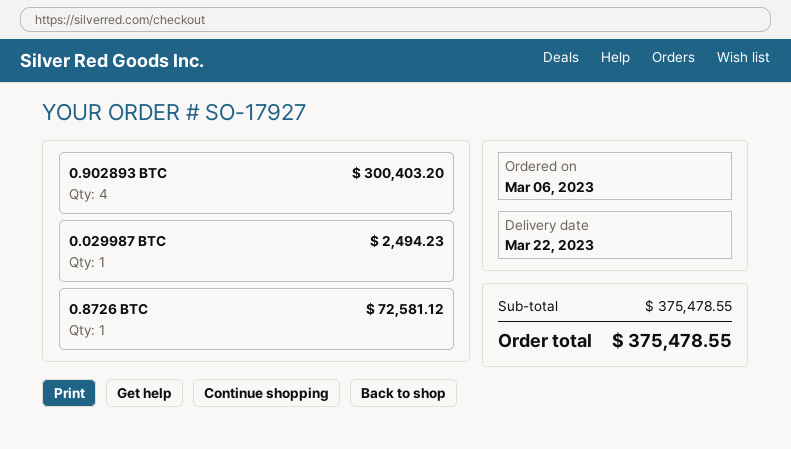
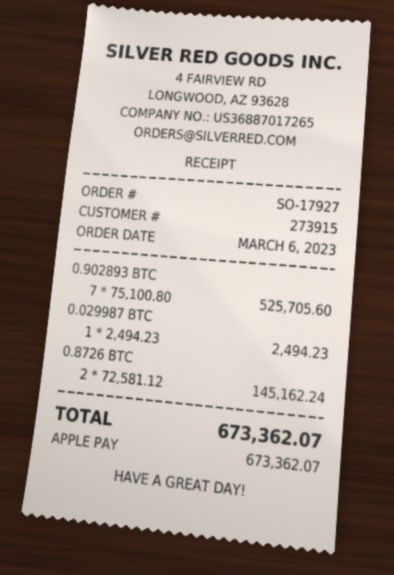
0.902893 BTC: 4 for 300403.20 -> 7 for 525705.60
0.8726 BTC: 1 for 72581.12 -> 2 for 145162.24
total: 375478.55 -> 673362.07

